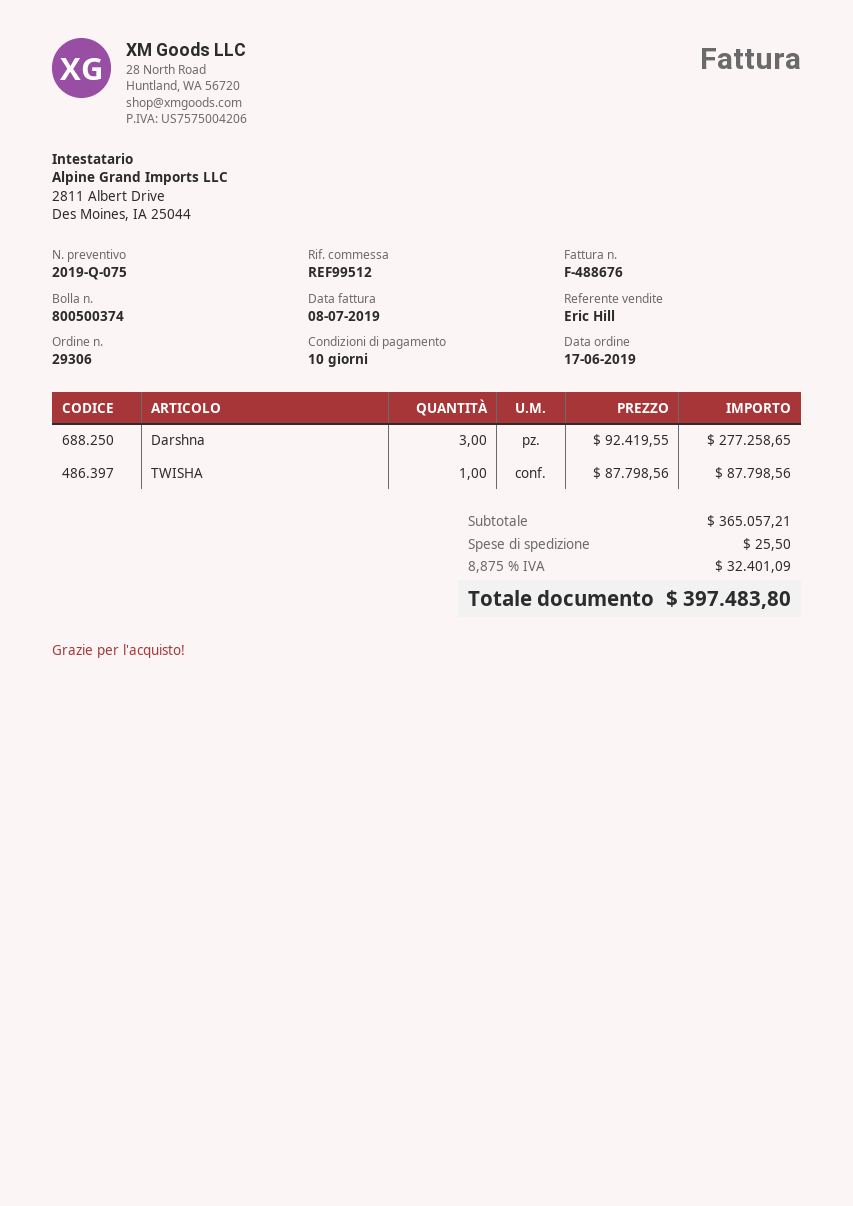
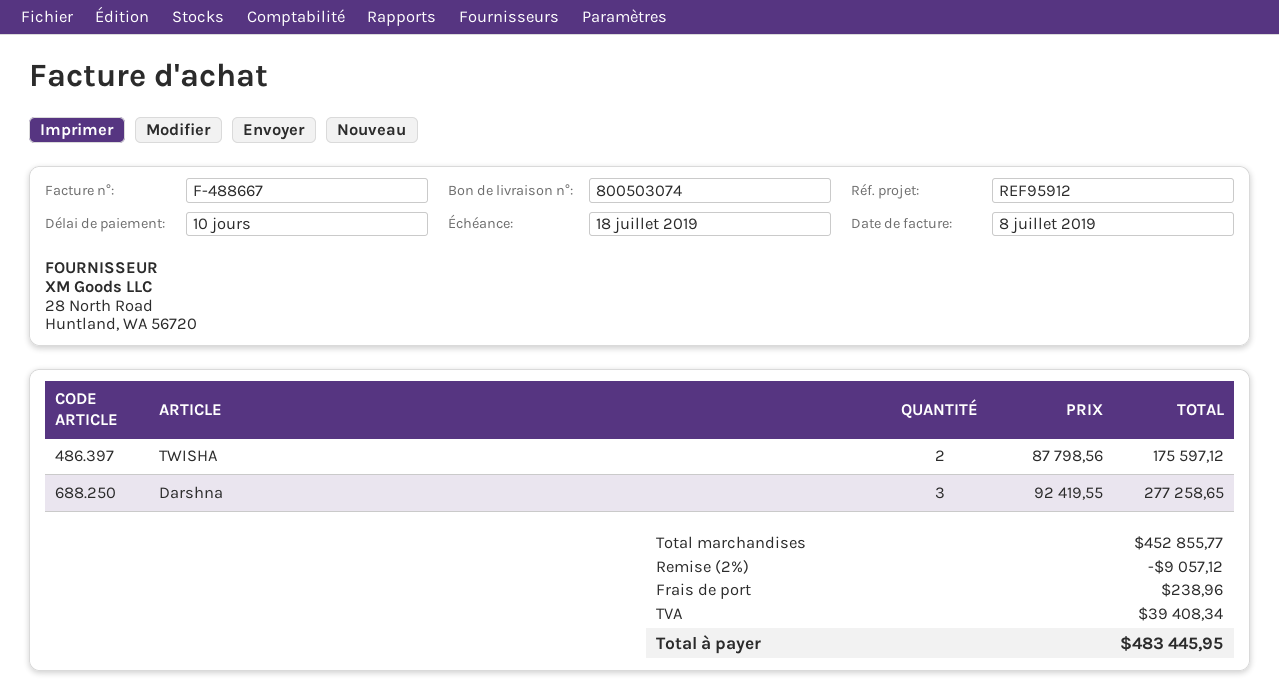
delivery note number: 800500374 -> 800503074
invoice number: F-488676 -> F-488667
reference: REF99512 -> REF95912
TWISHA: 1 x 87798.56 = 87798.56 -> 2 x 87798.56 = 175597.12
subtotal: 365057.21 -> 452855.77
discount: none -> 2% = 9057.12
shipping: 25.50 -> 238.96
tax: 32401.09 -> 39408.34
total: 397483.80 -> 483445.95

